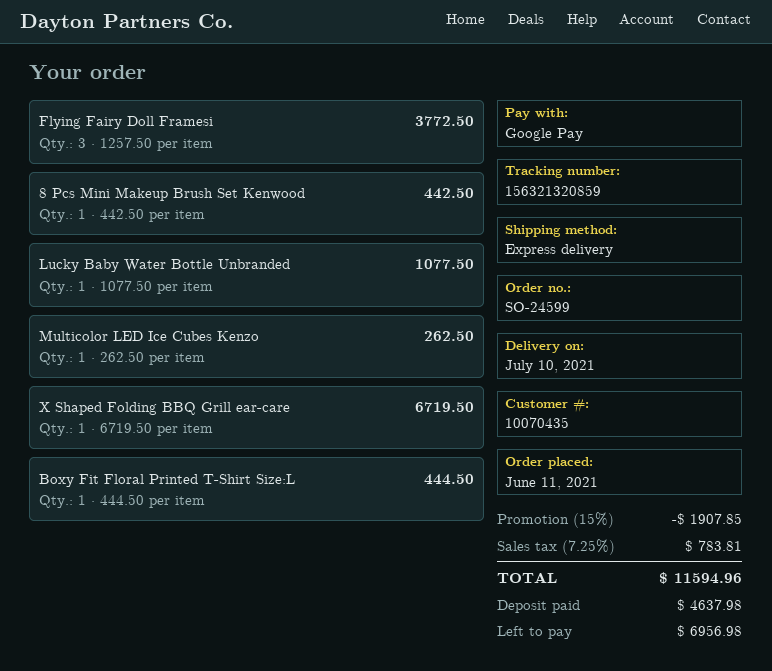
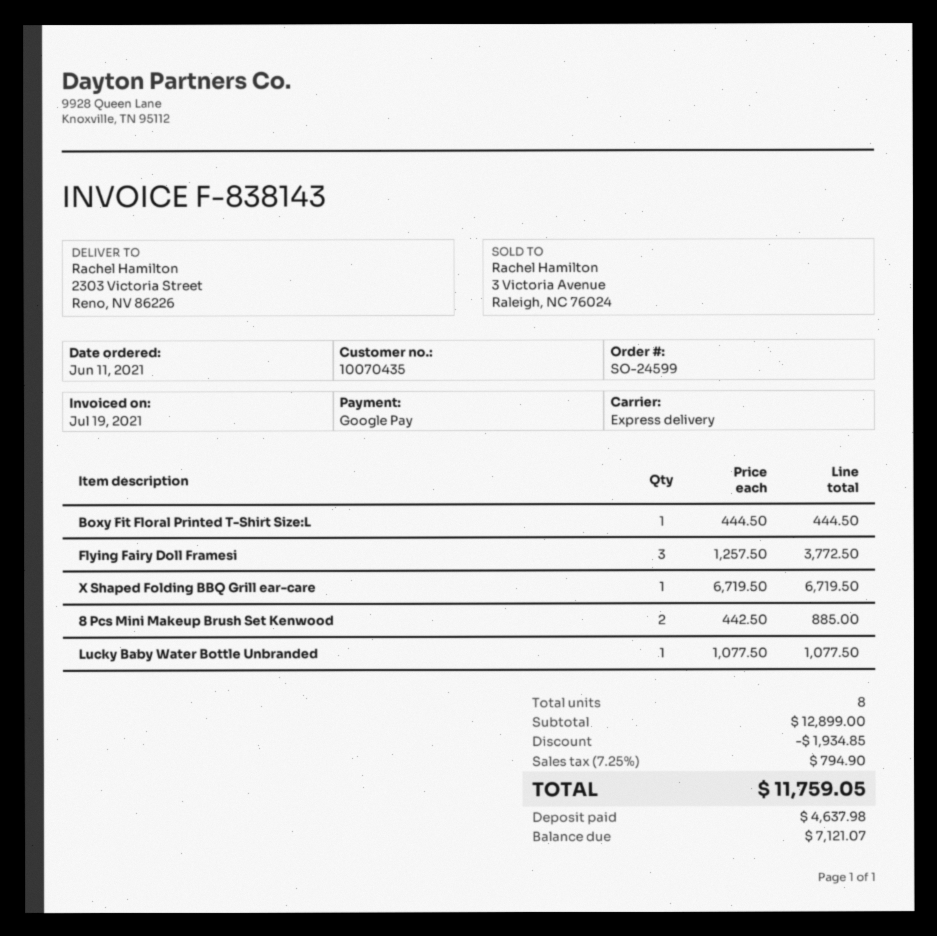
8 Pcs Mini Makeup Brush Set Kenwood: 1 x 442.50 = 442.50 -> 2 x 442.50 = 885.00
Multicolor LED Ice Cubes Kenzo: 1 x 262.50 = 262.50 -> none
discount: 1907.85 -> 1934.85
tax: 7.25% = 783.81 -> 7.25% = 794.90
total: 11594.96 -> 11759.05
balance: 6956.98 -> 7121.07

